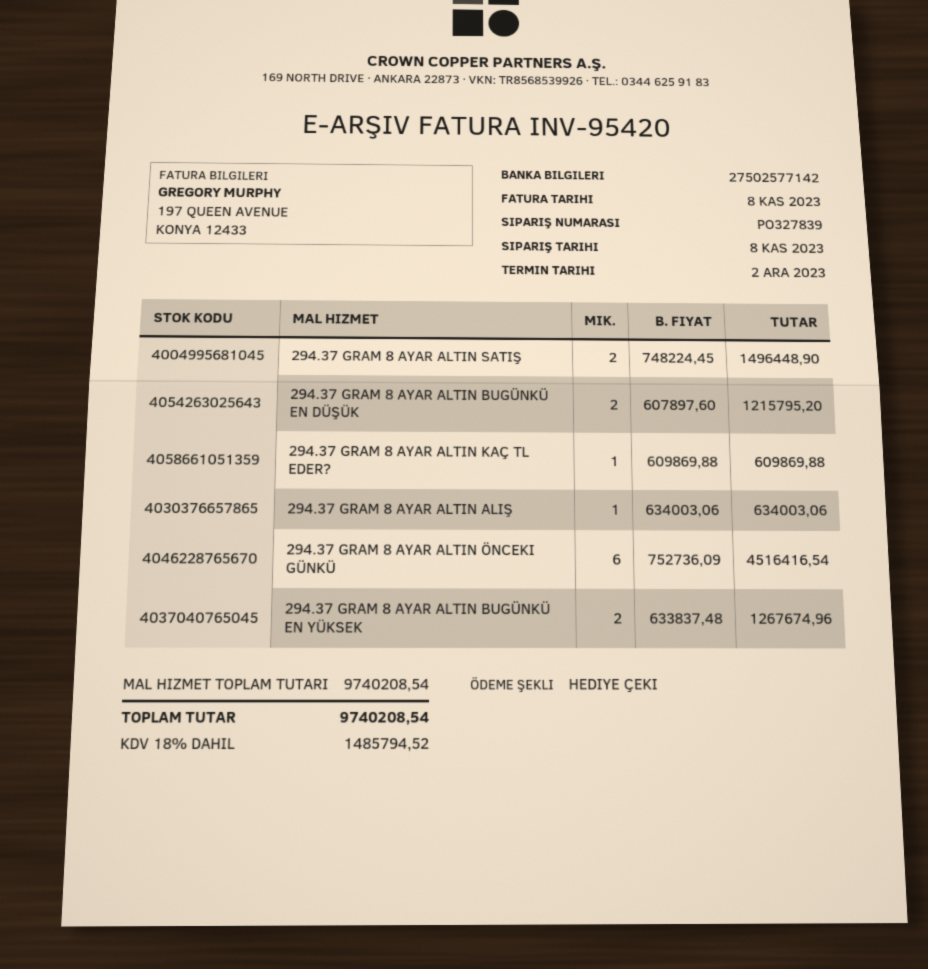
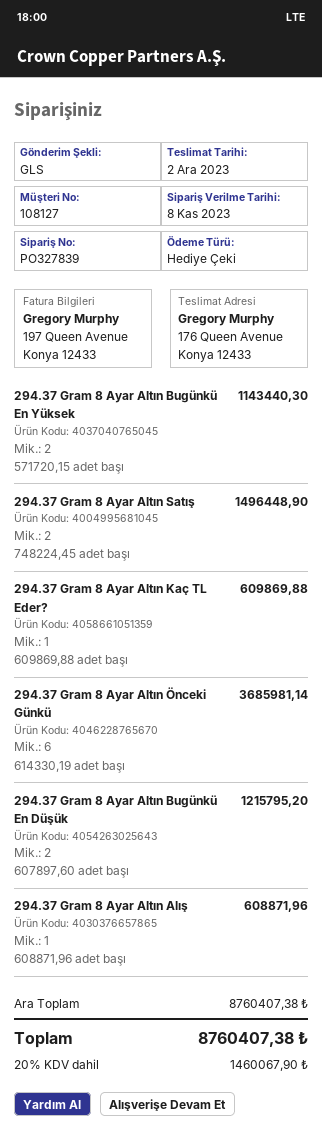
294.37 GRAM 8 AYAR ALTIN ALIŞ: 1 x 634003.06 = 634003.06 -> 1 x 608871.96 = 608871.96
294.37 GRAM 8 AYAR ALTIN ÖNCEKI GÜNKÜ: 6 x 752736.09 = 4516416.54 -> 6 x 614330.19 = 3685981.14
294.37 GRAM 8 AYAR ALTIN BUGÜNKÜ EN YÜKSEK: 2 x 633837.48 = 1267674.96 -> 2 x 571720.15 = 1143440.30
subtotal: 9740208.54 -> 8760407.38
tax: 18% = 1485794.52 -> 20% = 1460067.90
total: 9740208.54 -> 8760407.38

